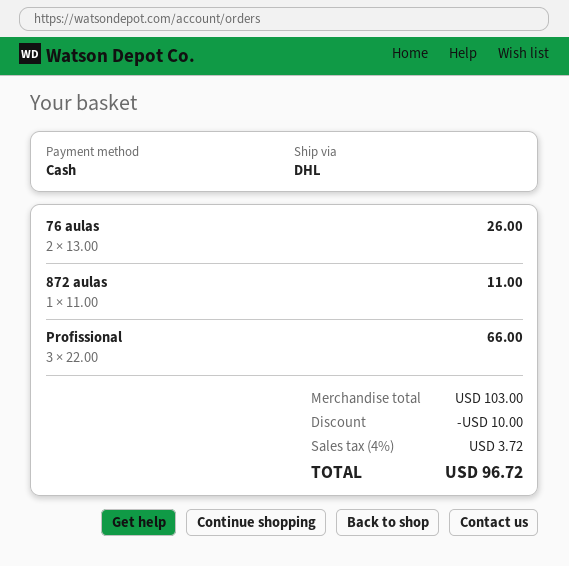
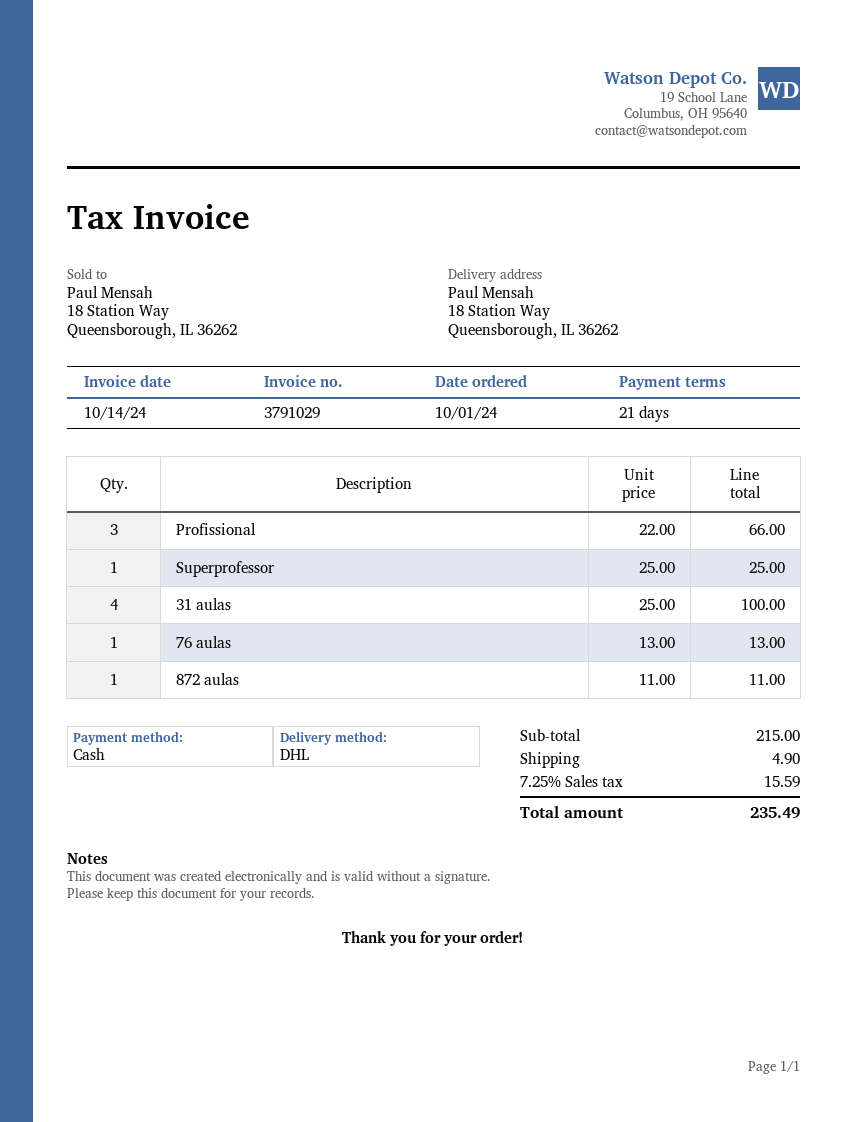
76 aulas: 2 x 13.00 = 26.00 -> 1 x 13.00 = 13.00
Superprofessor: none -> 1 x 25.00 = 25.00
31 aulas: none -> 4 x 25.00 = 100.00
subtotal: 103.00 -> 215.00
discount: 10.00 -> none
shipping: none -> 4.90
tax: 4% = 3.72 -> 7.25% = 15.59
total: 96.72 -> 235.49

